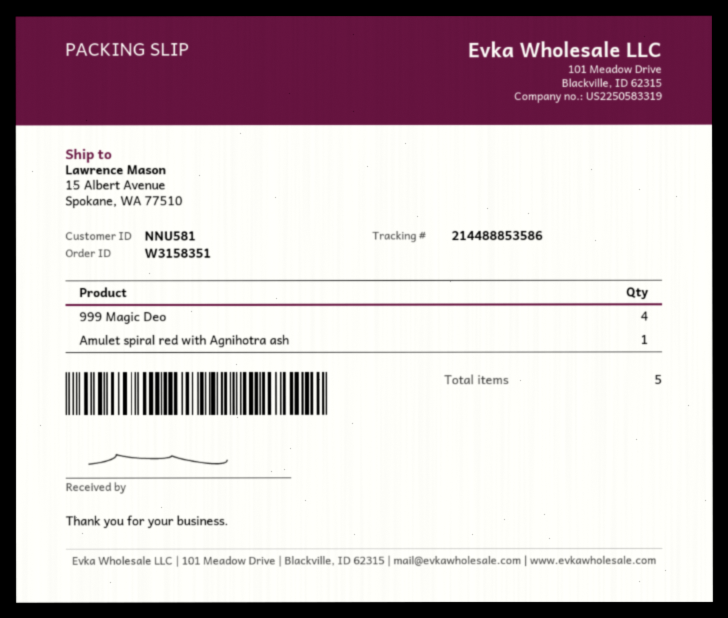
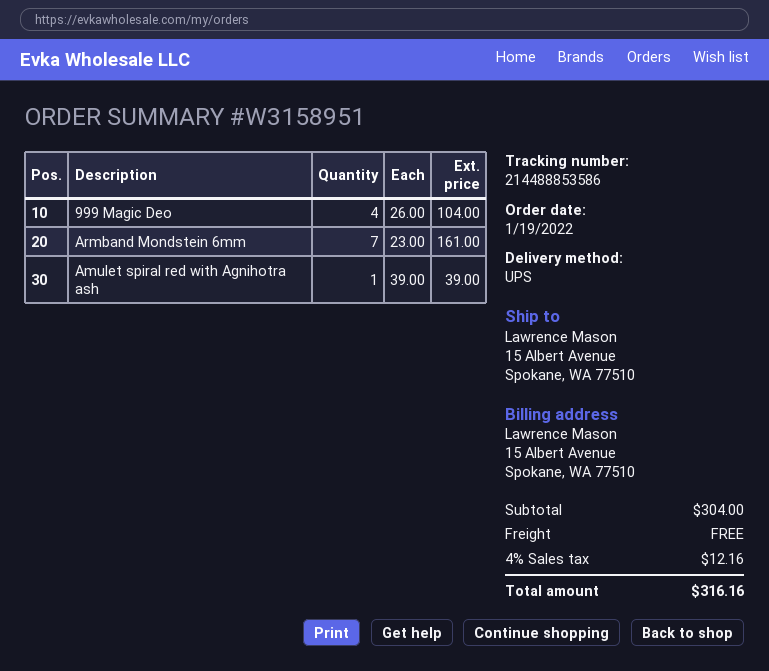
order number: W3158351 -> W3158951
Armband Mondstein 6mm: none -> 7

